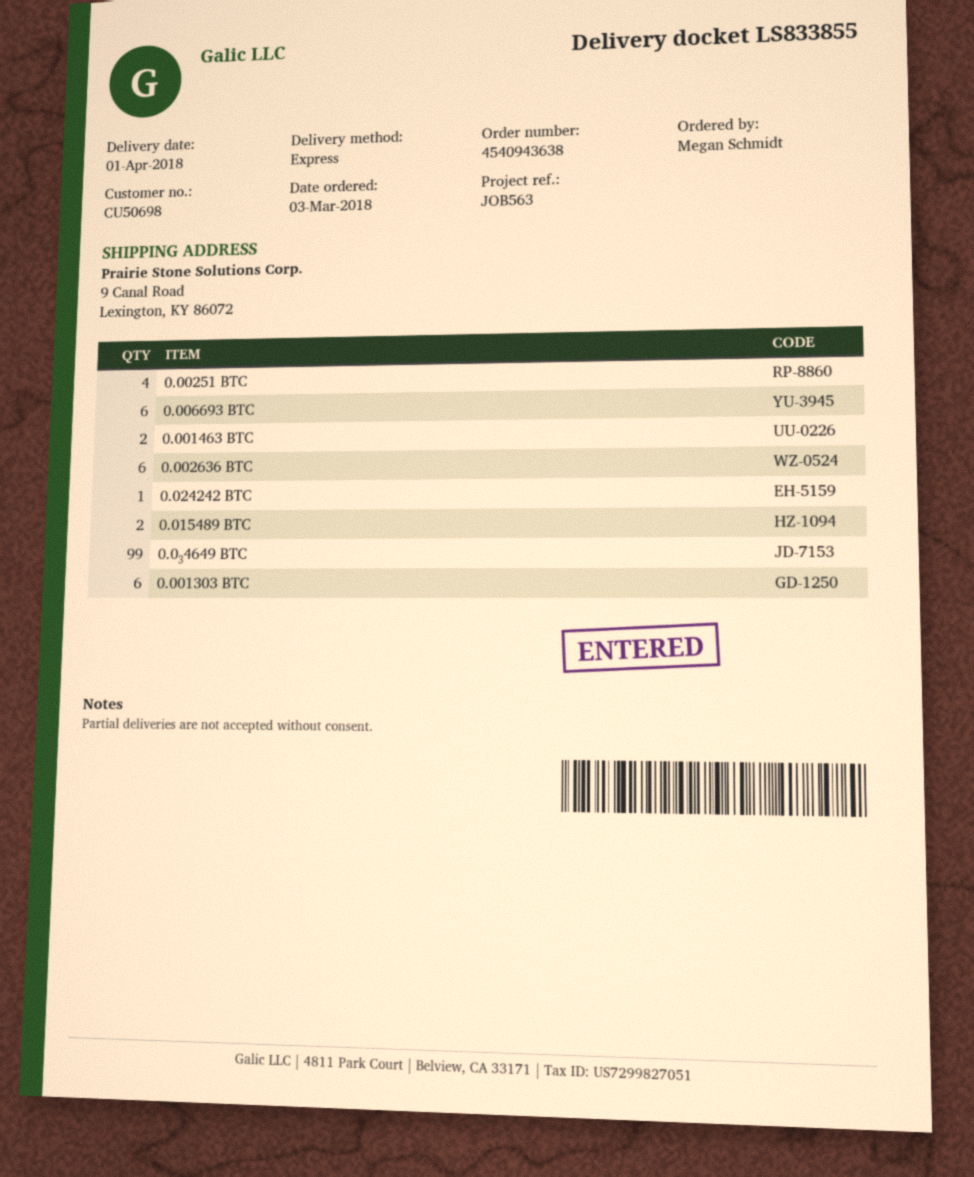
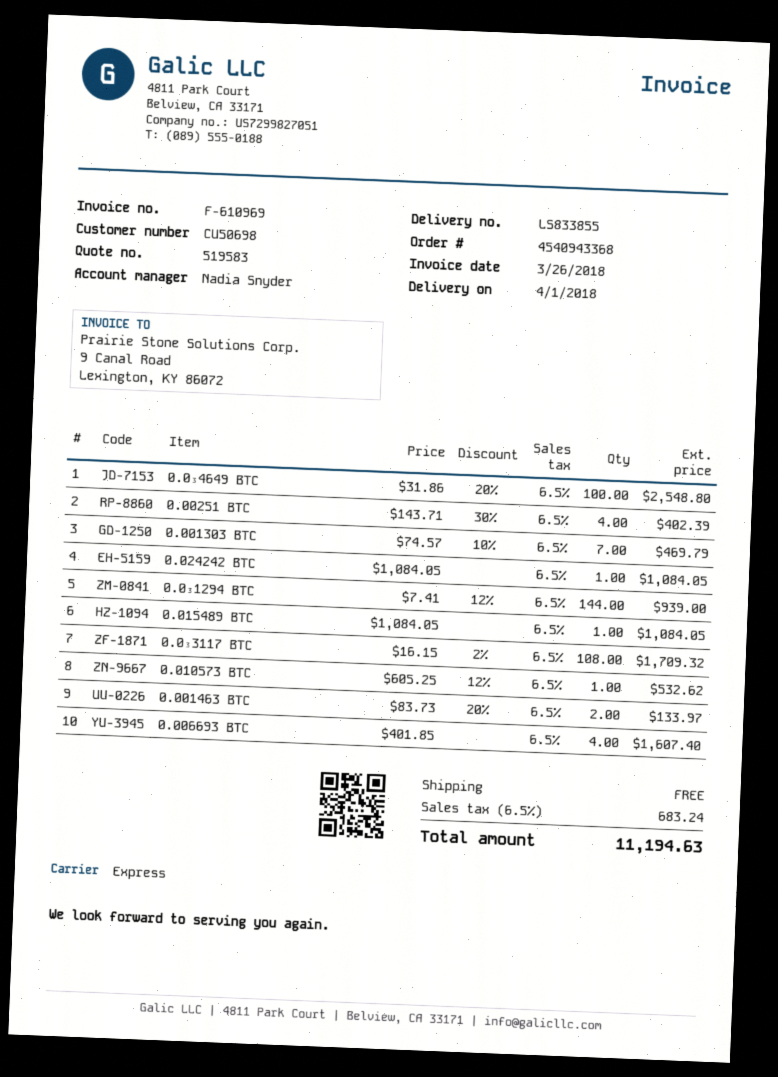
order number: 4540943638 -> 4540943368
0.006693 BTC: 6 -> 4
0.002636 BTC: 6 -> none
0.015489 BTC: 2 -> 1
0.0₃4649 BTC: 99 -> 100
0.001303 BTC: 6 -> 7
0.0₃1294 BTC: none -> 144
0.0₃3117 BTC: none -> 108
0.010573 BTC: none -> 1

